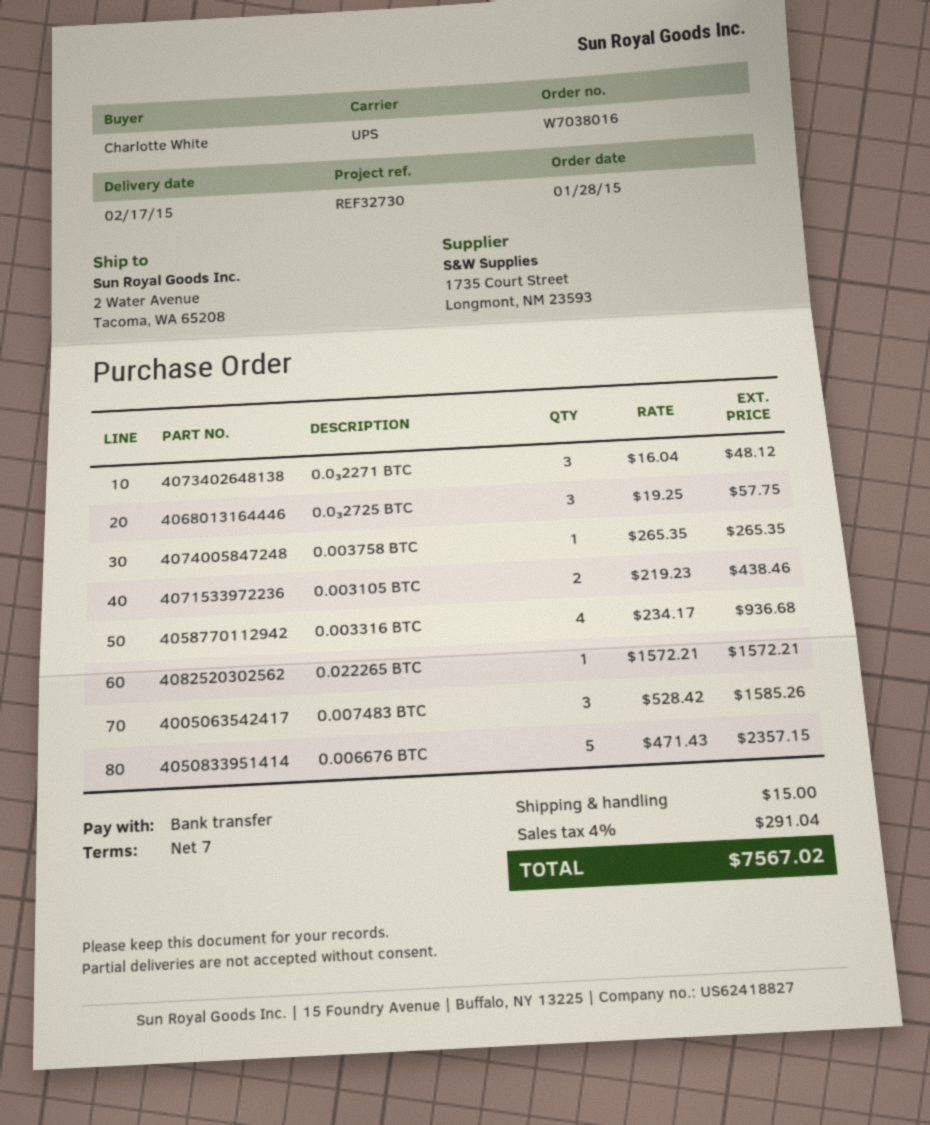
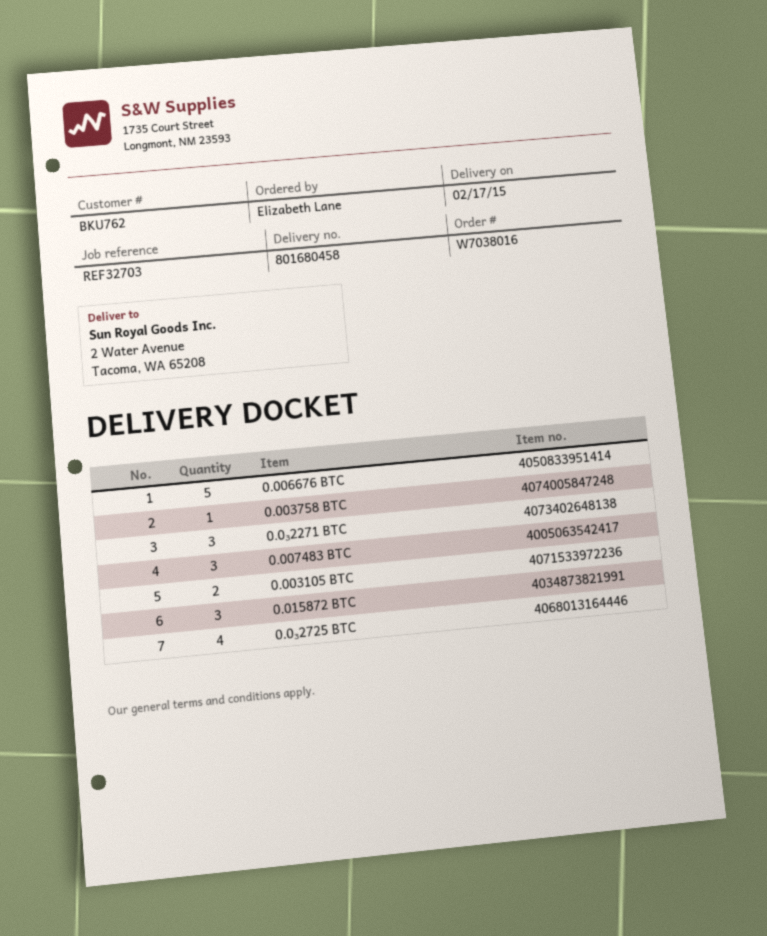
reference: REF32730 -> REF32703
ordered by: Charlotte White -> Elizabeth Lane
0.0₃2725 BTC: 3 -> 4
0.003316 BTC: 4 -> none
0.022265 BTC: 1 -> none
0.015872 BTC: none -> 3

